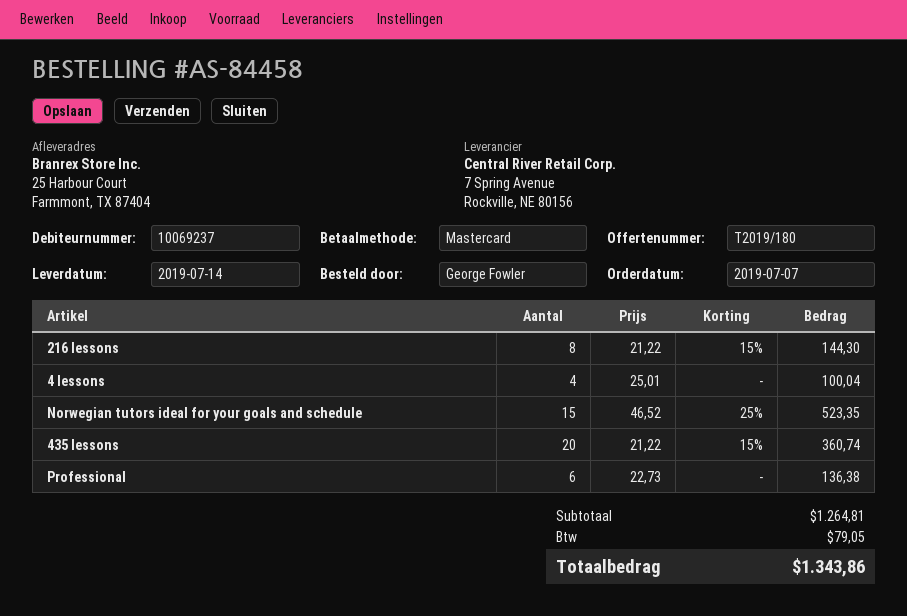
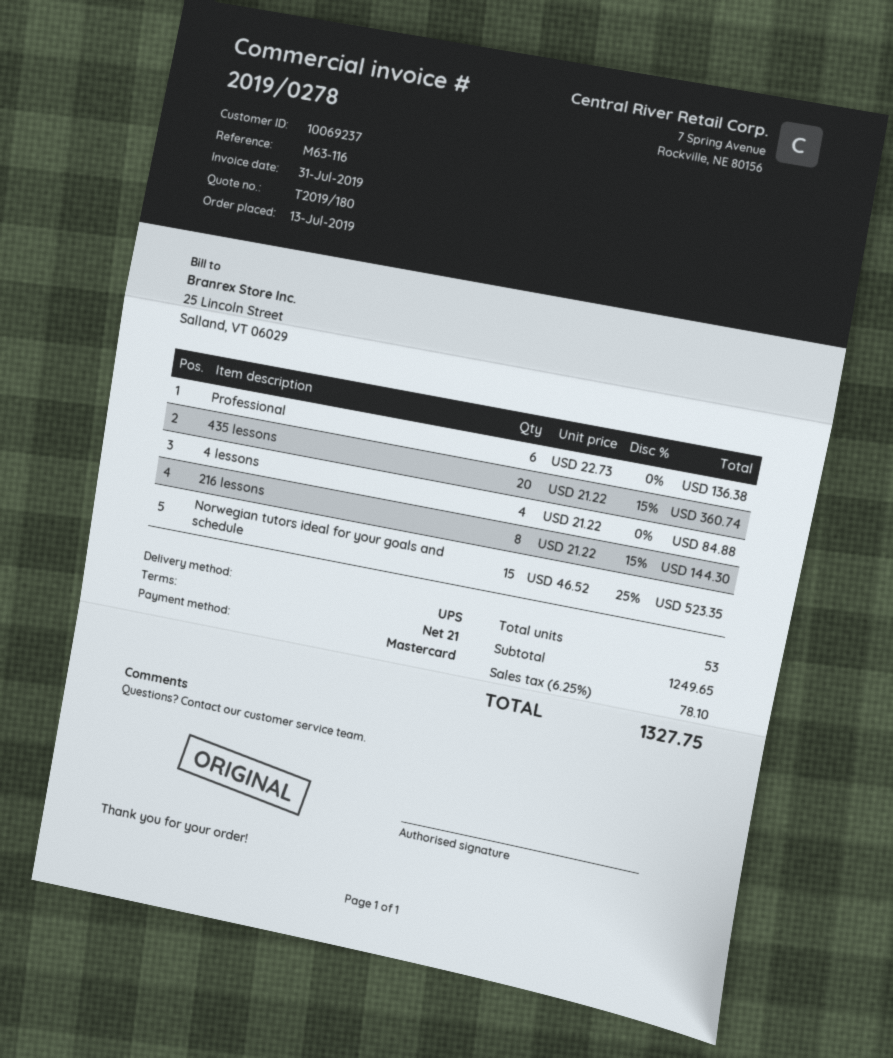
order date: 2019-07-07 -> 2019-07-13
4 lessons: 4 x 25.01 = 100.04 -> 4 x 21.22 = 84.88
subtotal: 1264.81 -> 1249.65
tax: 79.05 -> 78.10
total: 1343.86 -> 1327.75

